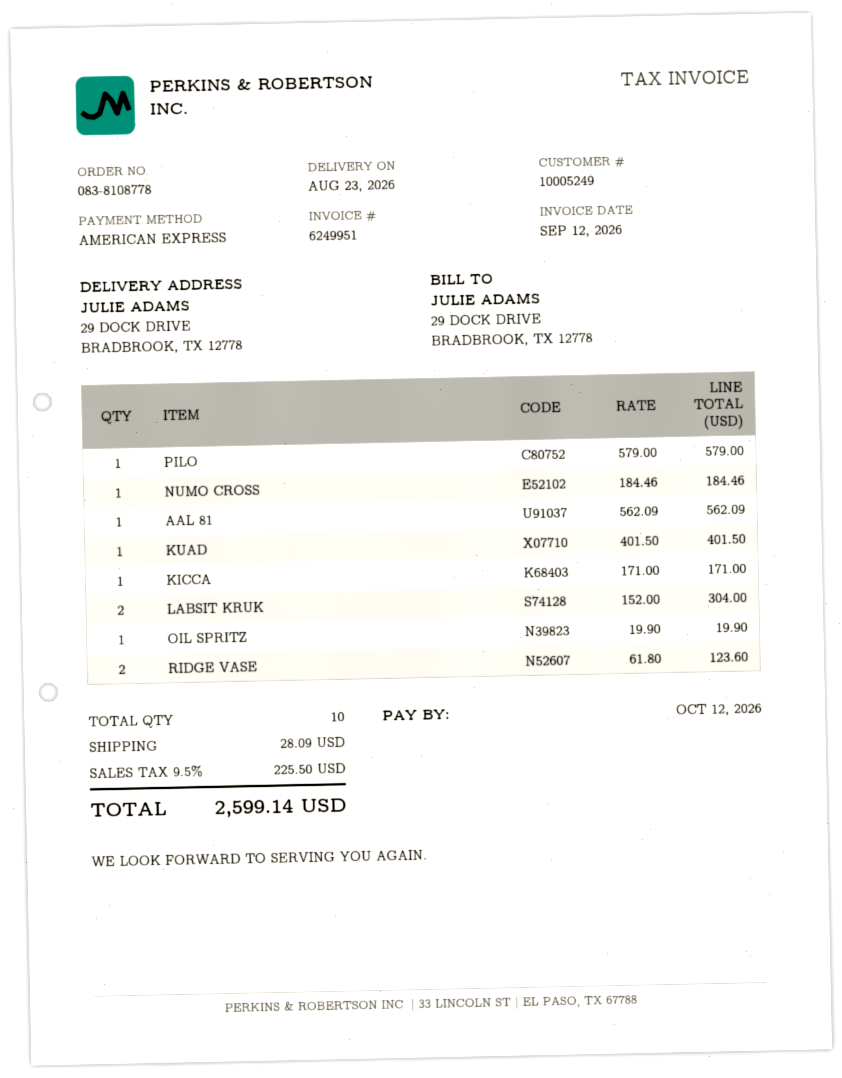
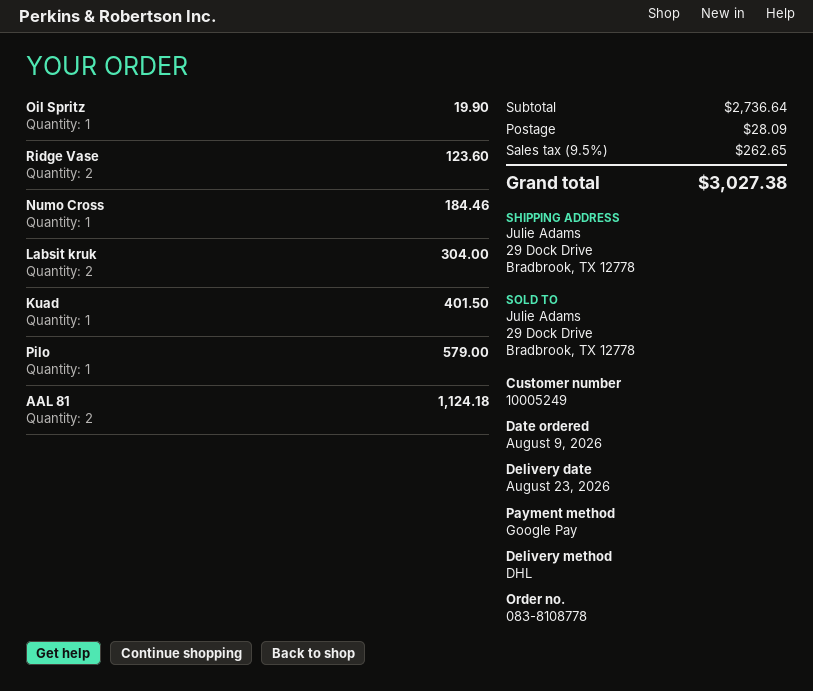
payment method: American Express -> Google Pay
AAL 81: 1 for 562.09 -> 2 for 1124.18
KICCA: 1 for 171.00 -> none
tax: 9.5% = 225.50 -> 9.5% = 262.65
total: 2599.14 -> 3027.38

